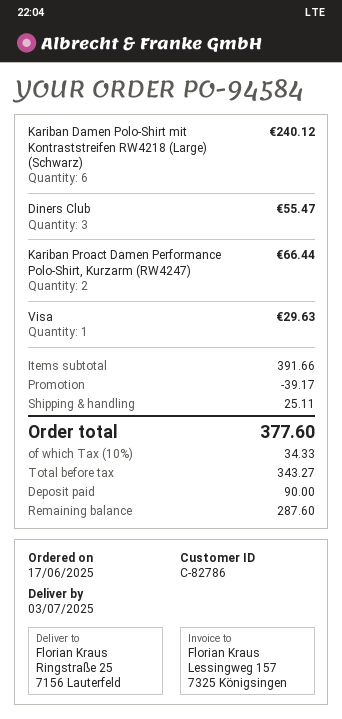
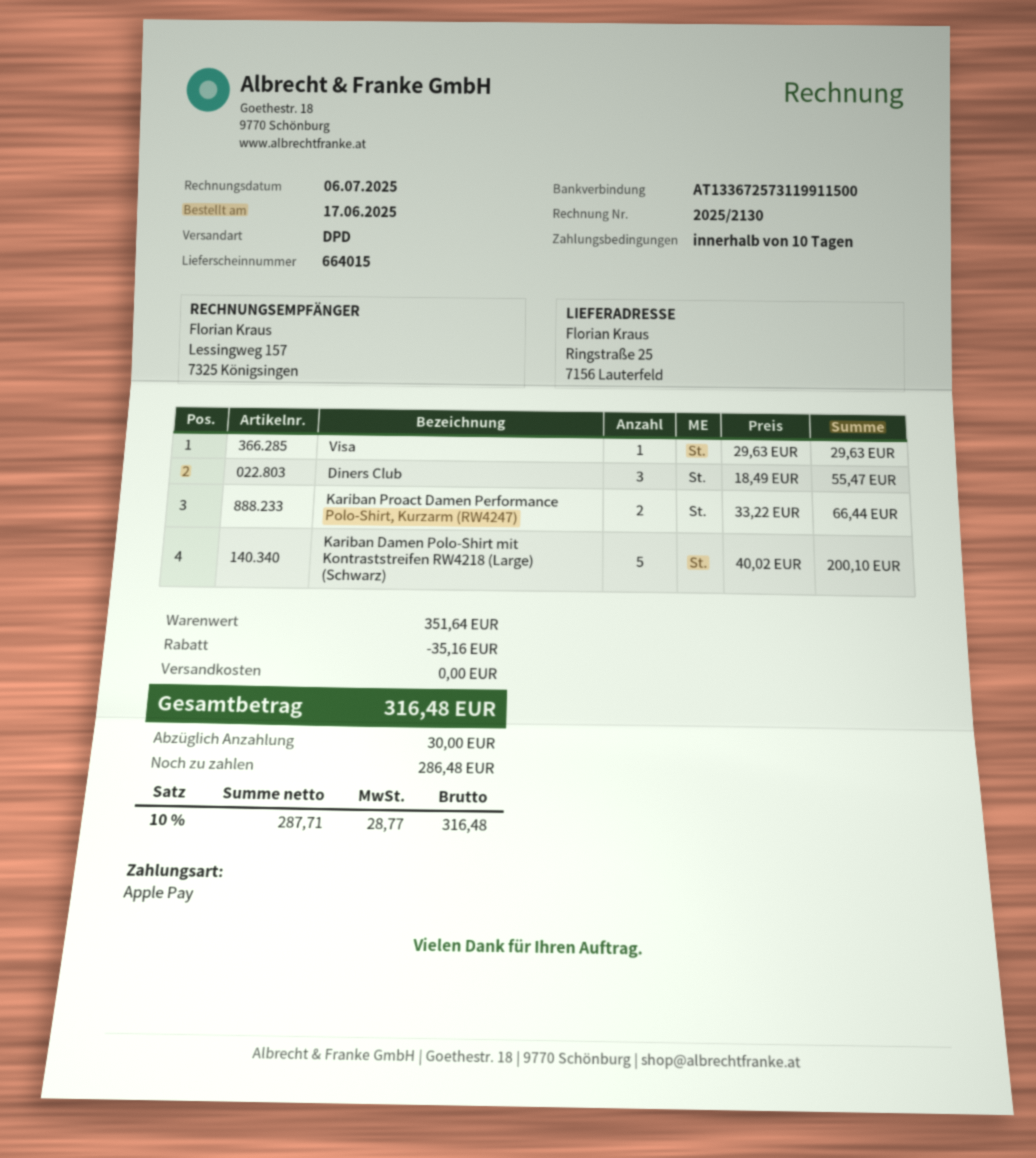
Kariban Damen Polo-Shirt mit Kontraststreifen RW4218 (Large) (Schwarz): 6 for 240.12 -> 5 for 200.10
subtotal: 391.66 -> 351.64
discount: 39.17 -> 35.16
shipping: 25.11 -> 0.00
net: 343.27 -> 287.71
tax: 10% = 34.33 -> 10% = 28.77
total: 377.60 -> 316.48
deposit: 90.00 -> 30.00
balance: 287.60 -> 286.48

